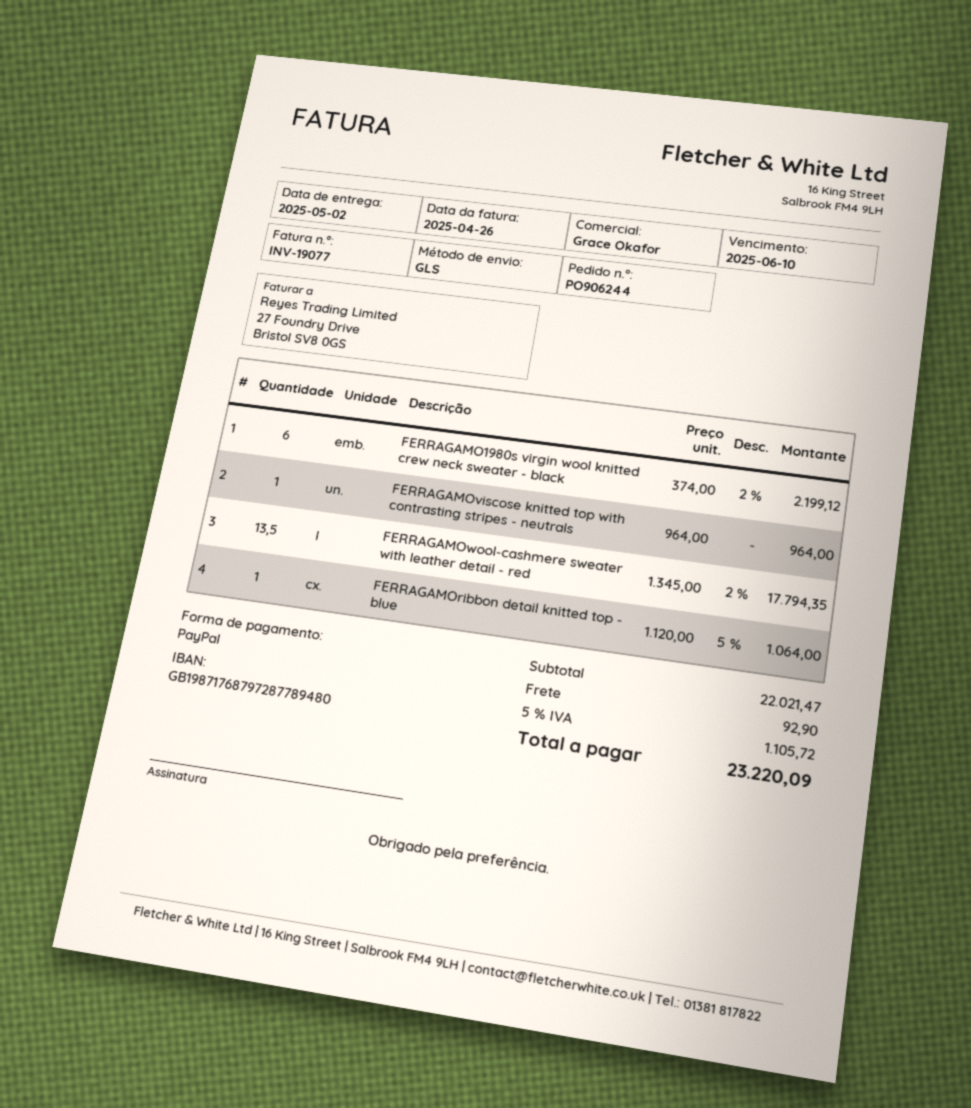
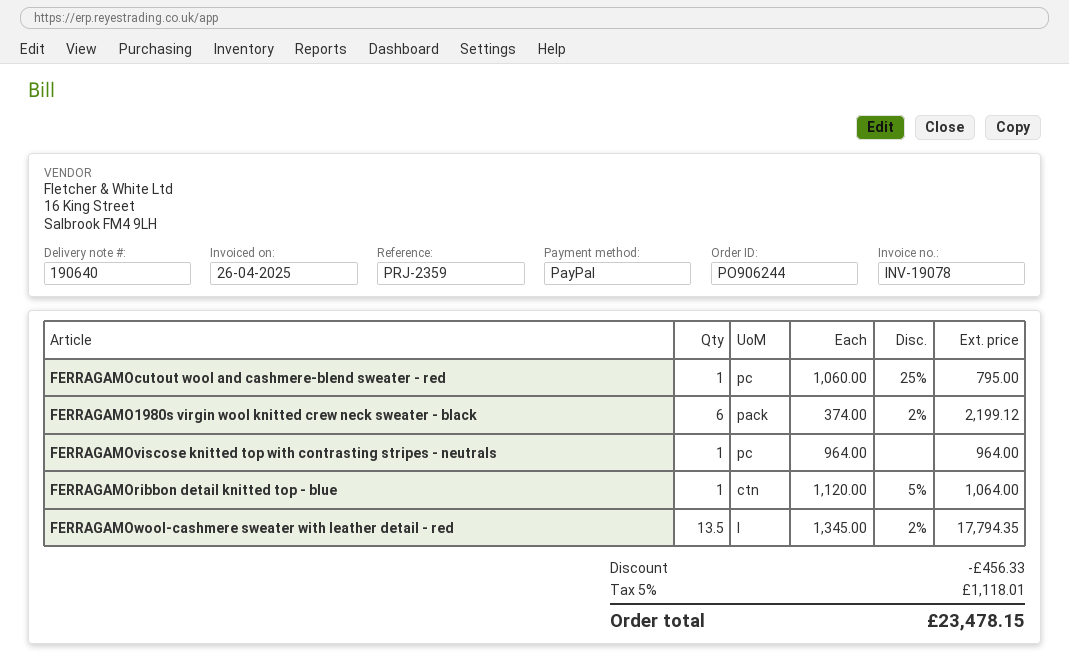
invoice number: INV-19077 -> INV-19078
FERRAGAMOcutout wool and cashmere-blend sweater - red: none -> 1 x 1060.00 - 25% = 795.00
discount: none -> 456.33
shipping: 92.90 -> none
tax: 5% = 1105.72 -> 5% = 1118.01
total: 23220.09 -> 23478.15

